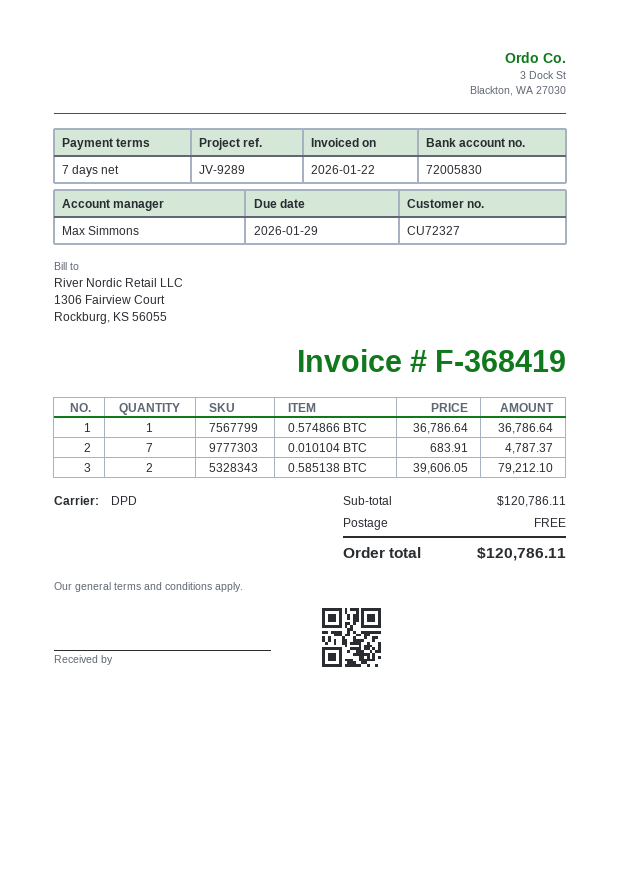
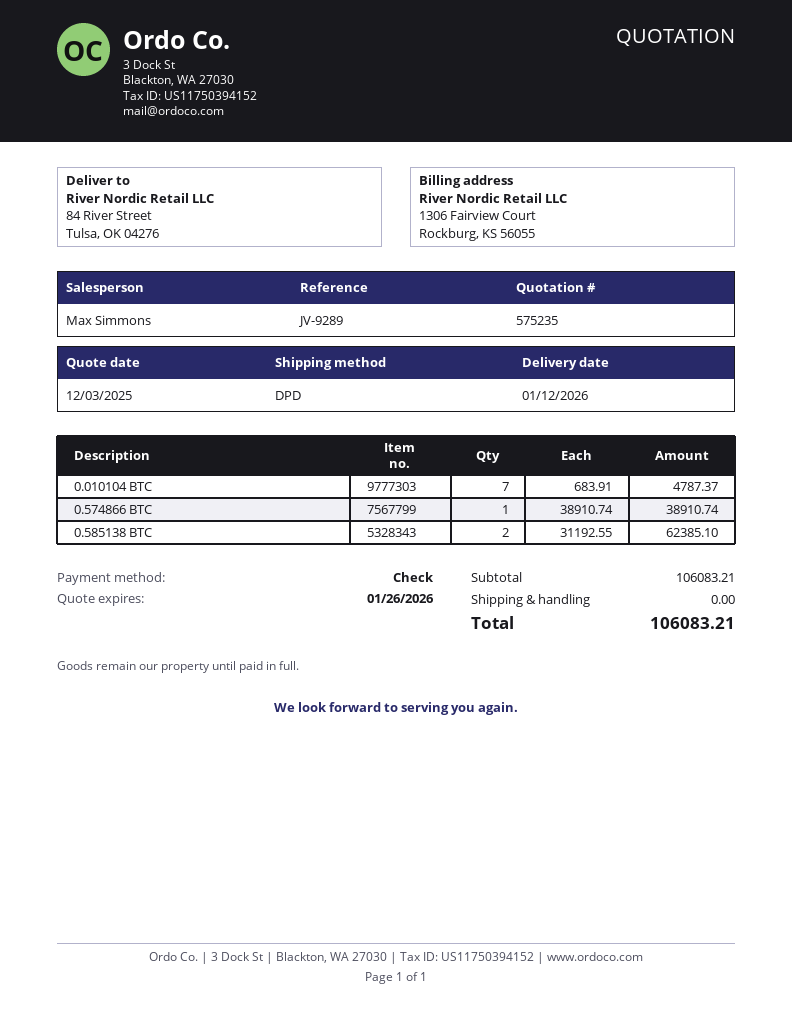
0.574866 BTC: 1 x 36786.64 = 36786.64 -> 1 x 38910.74 = 38910.74
0.585138 BTC: 2 x 39606.05 = 79212.10 -> 2 x 31192.55 = 62385.10
subtotal: 120786.11 -> 106083.21
total: 120786.11 -> 106083.21

